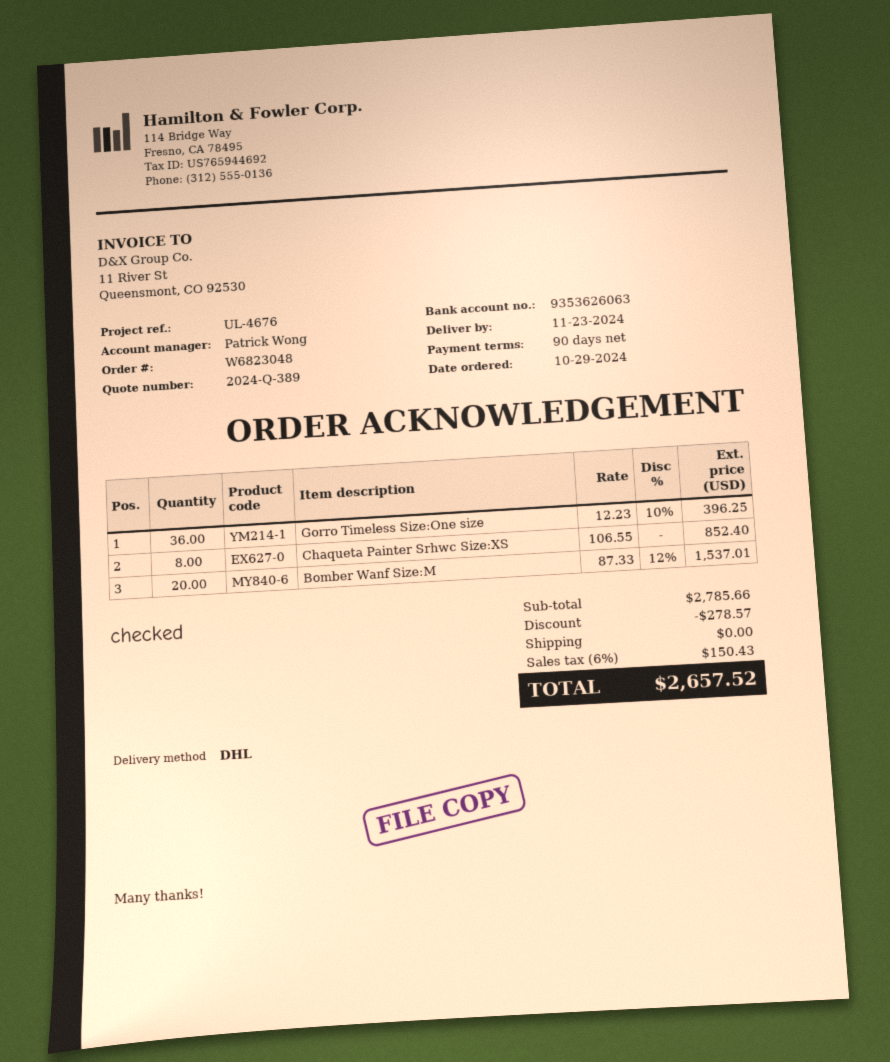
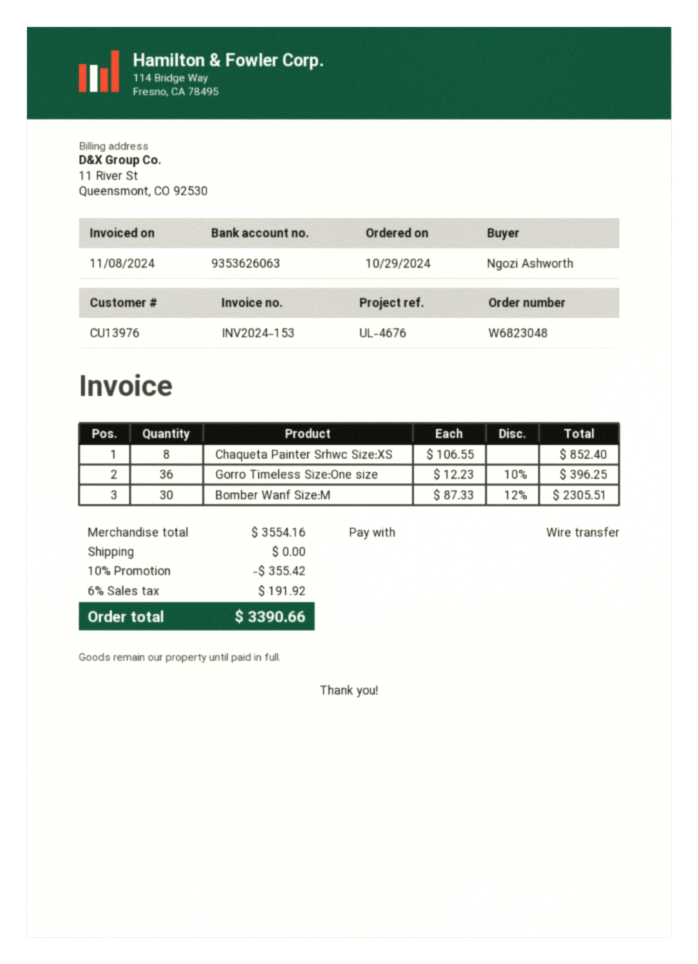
Bomber Wanf Size:M: 20 x 87.33 - 12% = 1537.01 -> 30 x 87.33 - 12% = 2305.51
subtotal: 2785.66 -> 3554.16
discount: 278.57 -> 355.42
tax: 6% = 150.43 -> 6% = 191.92
total: 2657.52 -> 3390.66

